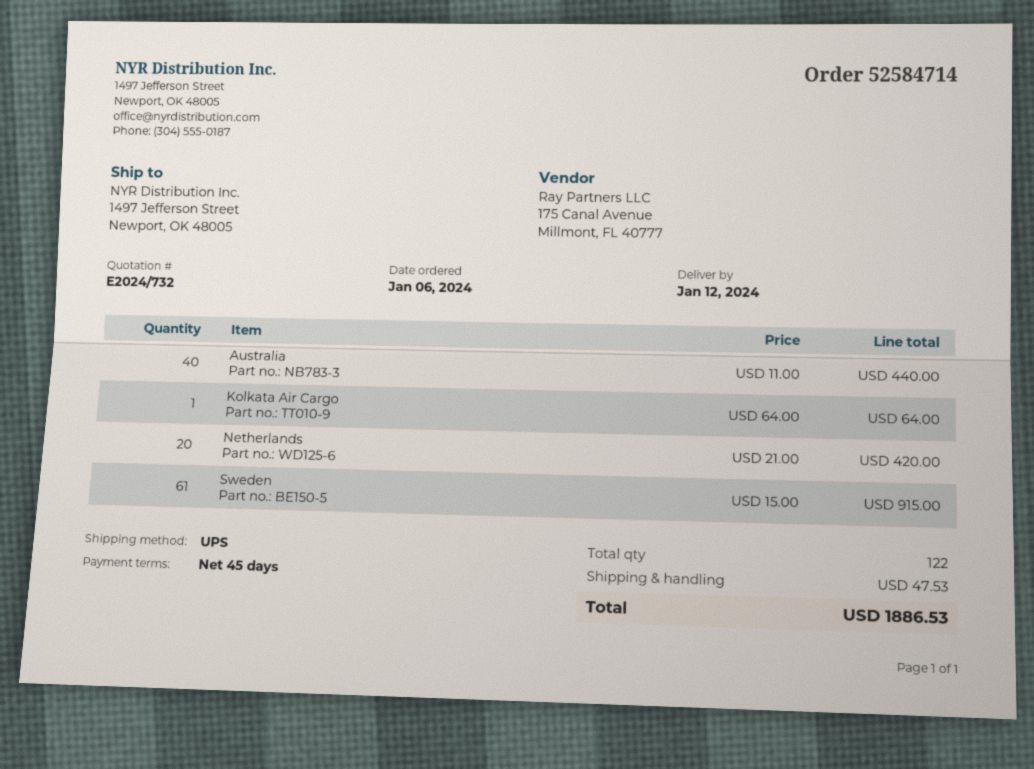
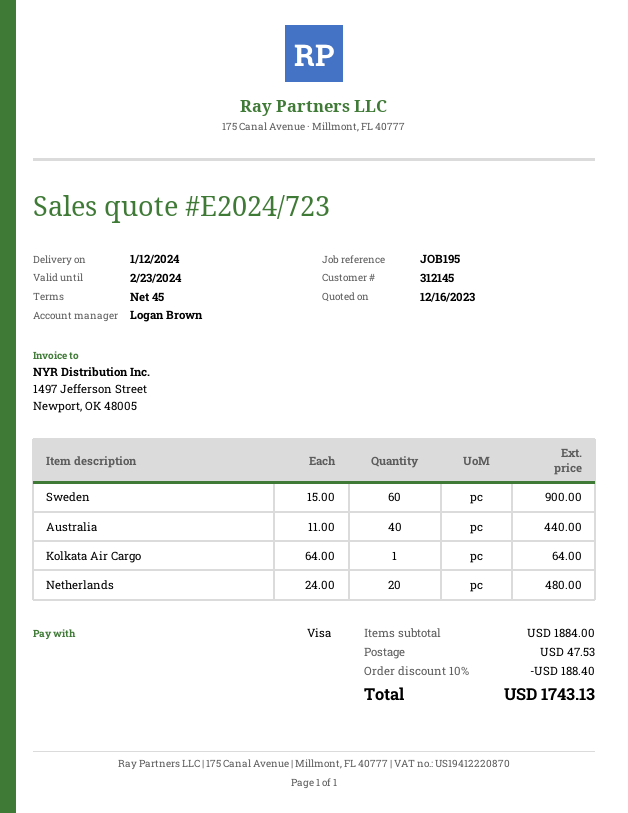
quote number: E2024/732 -> E2024/723
Netherlands: 20 x 21.00 = 420.00 -> 20 x 24.00 = 480.00
Sweden: 61 x 15.00 = 915.00 -> 60 x 15.00 = 900.00
discount: none -> 10% = 188.40
total: 1886.53 -> 1743.13

